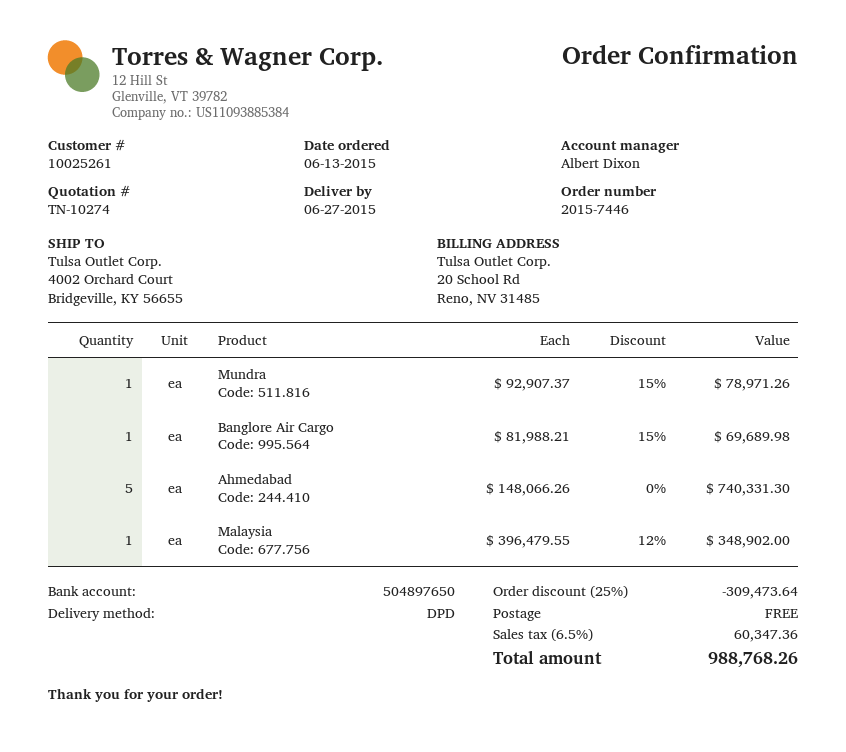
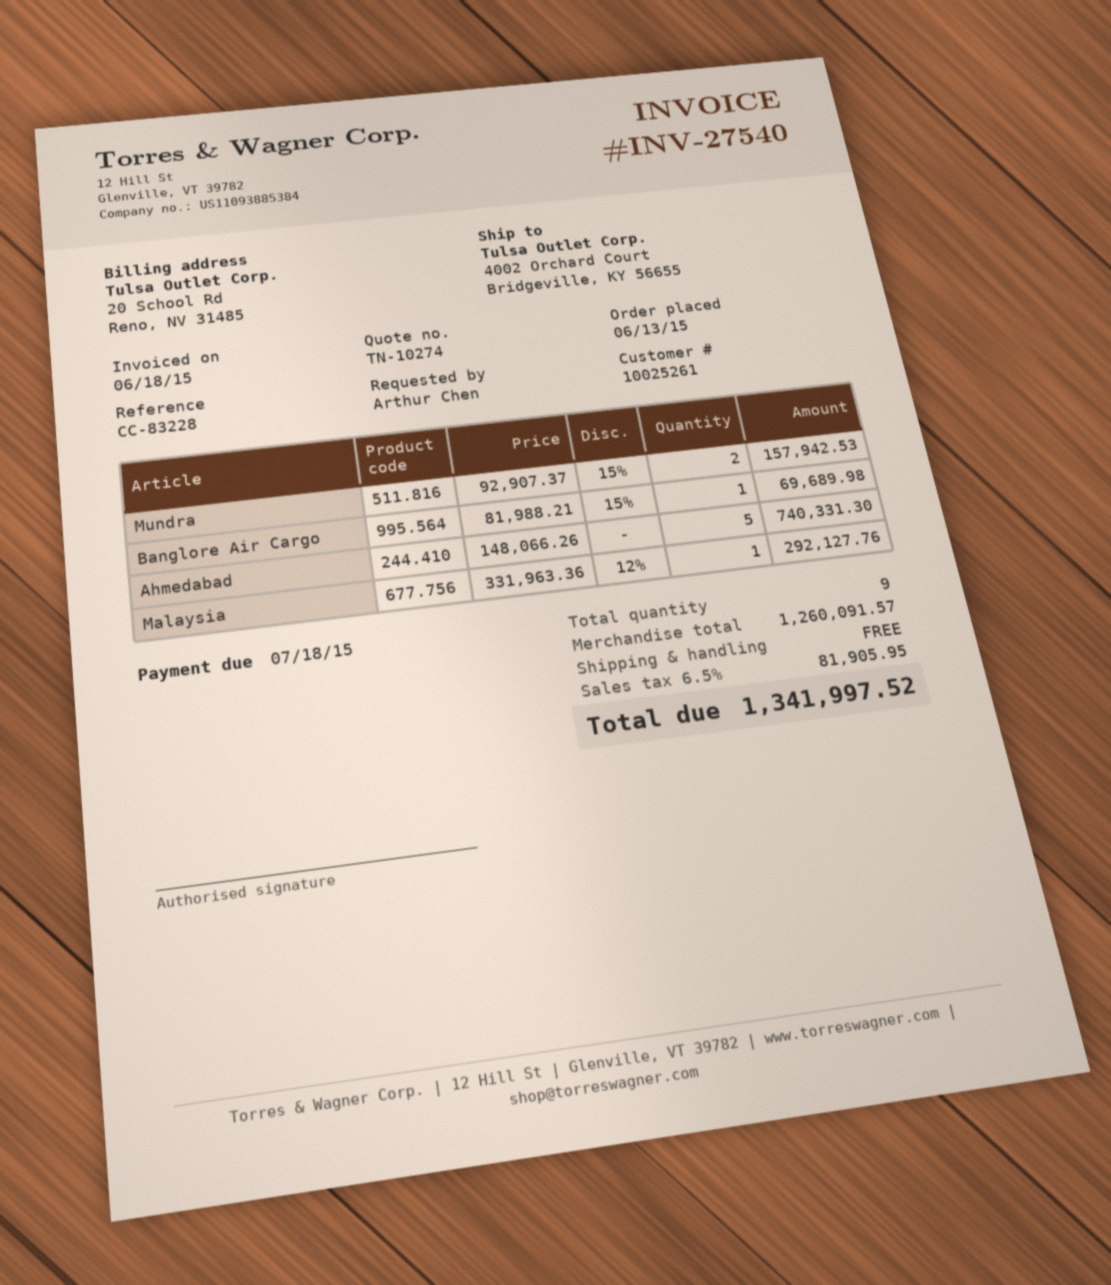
Mundra: 1 x 92907.37 - 15% = 78971.26 -> 2 x 92907.37 - 15% = 157942.53
Malaysia: 1 x 396479.55 - 12% = 348902.00 -> 1 x 331963.36 - 12% = 292127.76
discount: 25% = 309473.64 -> none
tax: 6.5% = 60347.36 -> 6.5% = 81905.95
total: 988768.26 -> 1341997.52

